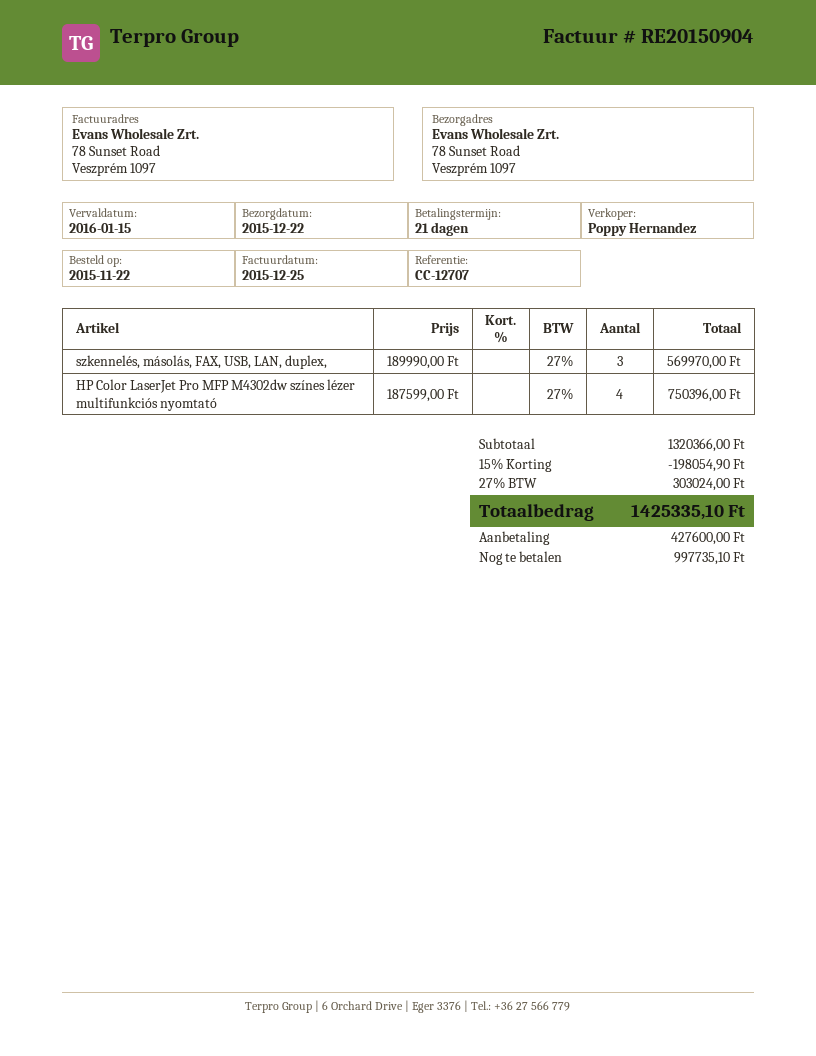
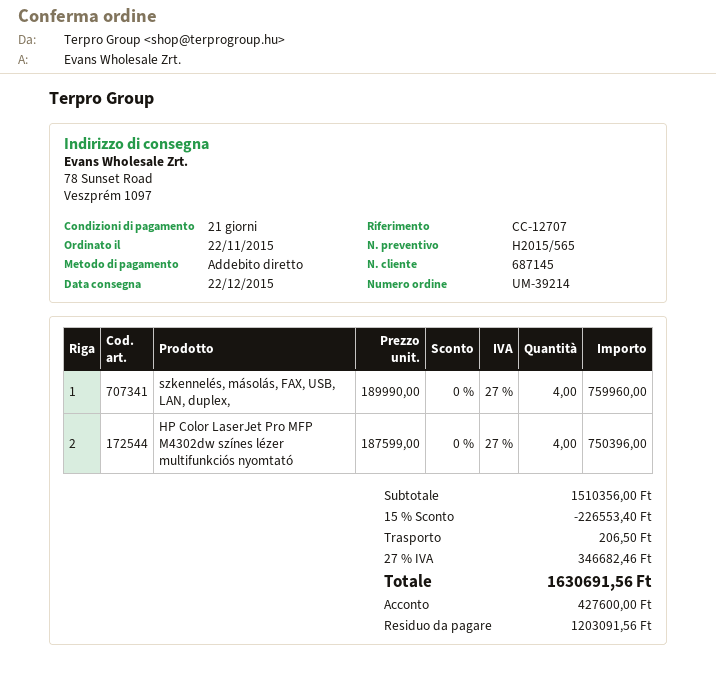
szkennelés, másolás, FAX, USB, LAN, duplex,: 3 x 189990.00 = 569970.00 -> 4 x 189990.00 = 759960.00
subtotal: 1320366.00 -> 1510356.00
discount: 15% = 198054.90 -> 15% = 226553.40
shipping: none -> 206.50
tax: 27% = 303024.00 -> 27% = 346682.46
total: 1425335.10 -> 1630691.56
balance: 997735.10 -> 1203091.56

